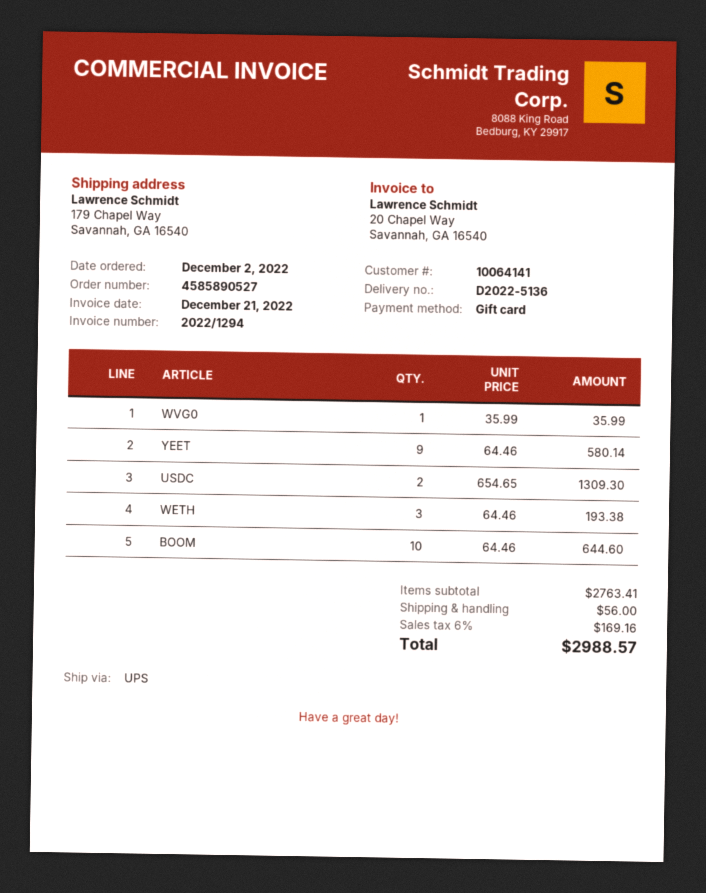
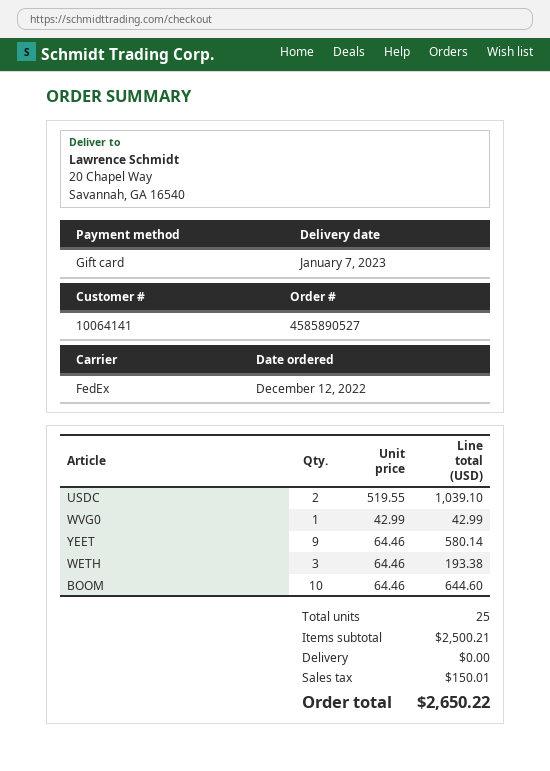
order date: 2022-12-02 -> 2022-12-12
shipping method: UPS -> FedEx
ship to: 179 Chapel Way, Savannah, GA 16540 -> 20 Chapel Way, Savannah, GA 16540
WVG0: 1 x 35.99 = 35.99 -> 1 x 42.99 = 42.99
USDC: 2 x 654.65 = 1309.30 -> 2 x 519.55 = 1039.10
subtotal: 2763.41 -> 2500.21
shipping: 56.00 -> 0.00
tax: 169.16 -> 150.01
total: 2988.57 -> 2650.22

